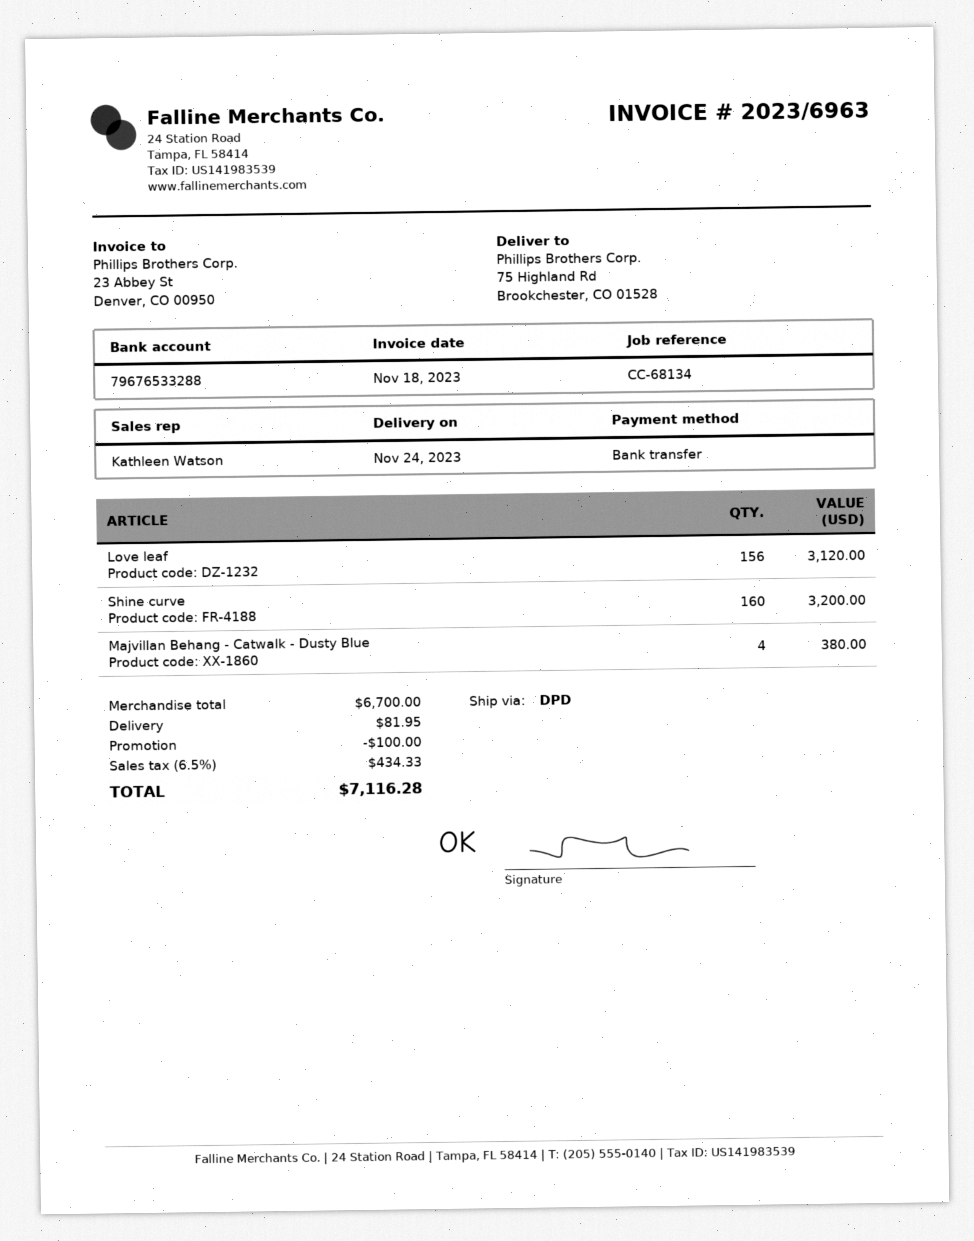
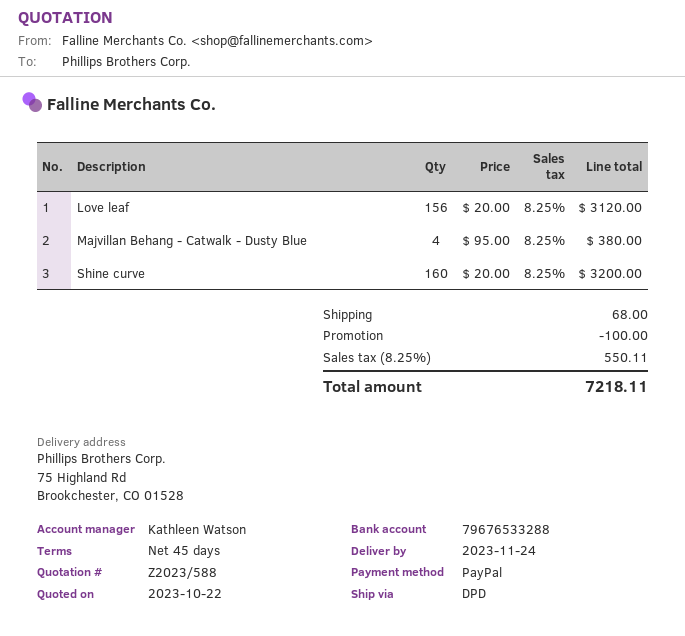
payment method: bank transfer -> PayPal
shipping: 81.95 -> 68.00
tax: 6.5% = 434.33 -> 8.25% = 550.11
total: 7116.28 -> 7218.11

